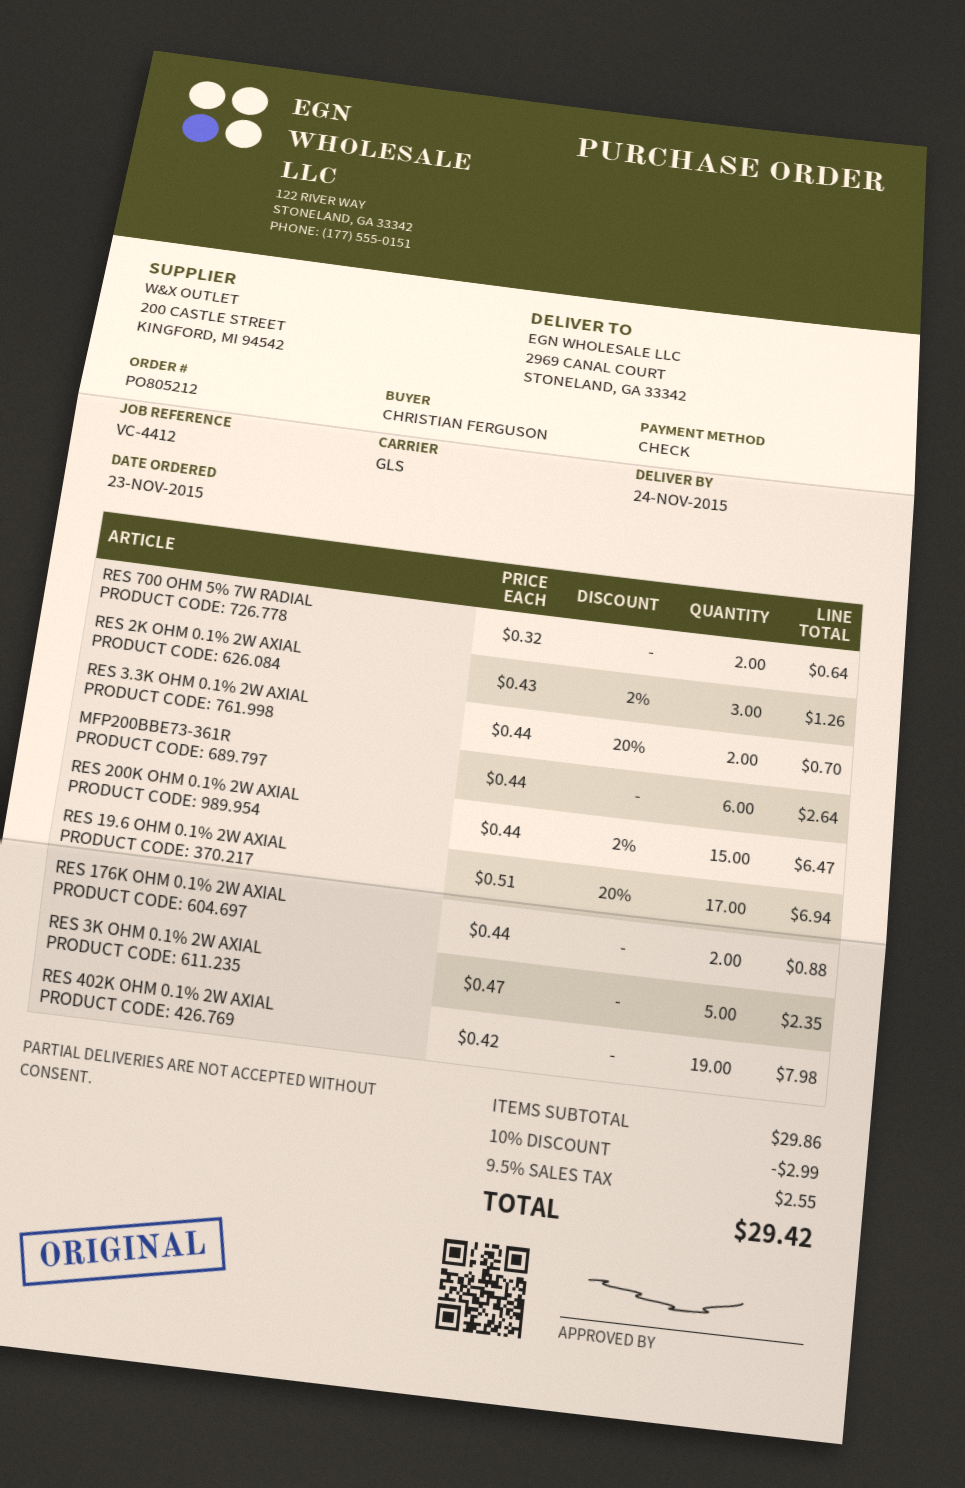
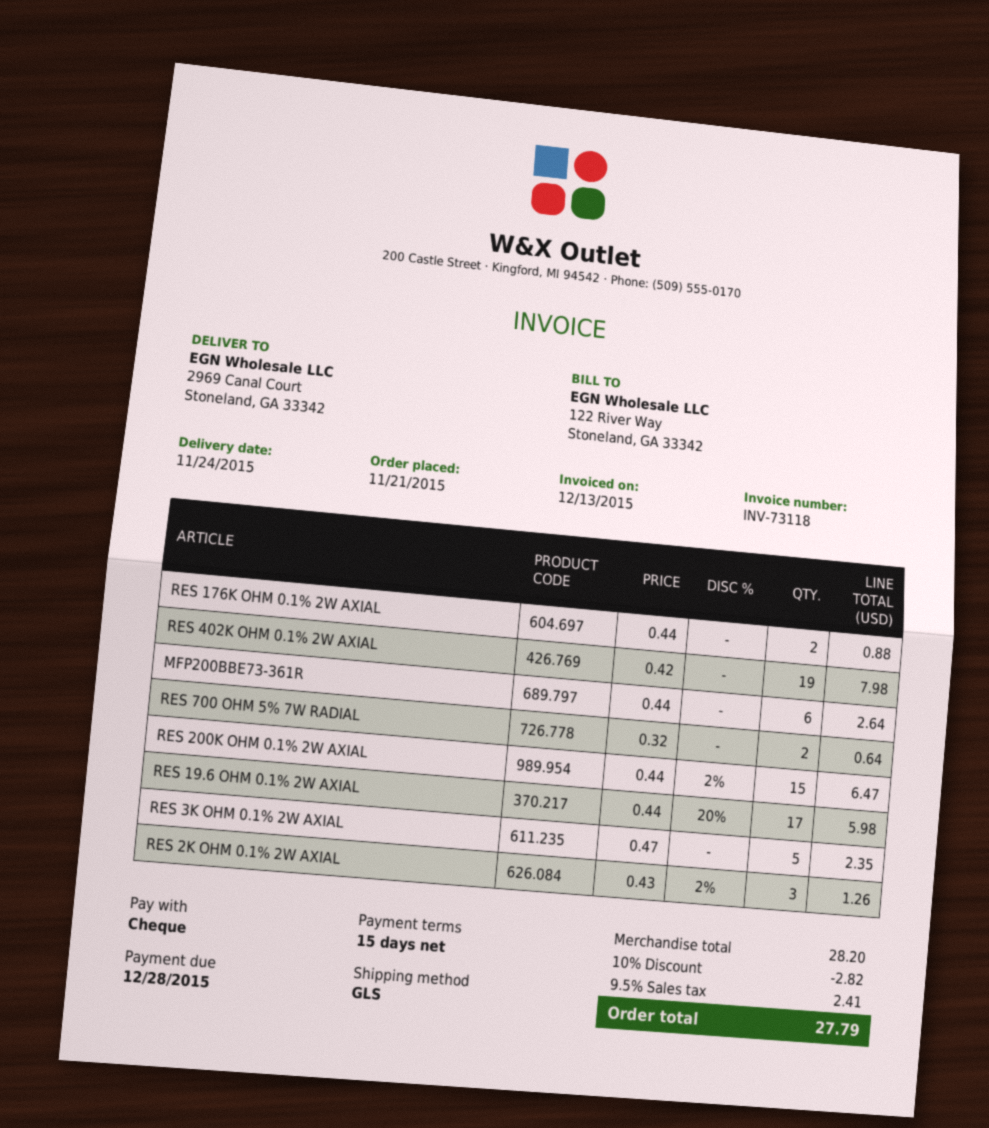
order date: 2015-11-23 -> 2015-11-21
RES 3.3K OHM 0.1% 2W AXIAL: 2 x 0.44 - 20% = 0.70 -> none
RES 19.6 OHM 0.1% 2W AXIAL: 17 x 0.51 - 20% = 6.94 -> 17 x 0.44 - 20% = 5.98
subtotal: 29.86 -> 28.20
discount: 10% = 2.99 -> 10% = 2.82
tax: 9.5% = 2.55 -> 9.5% = 2.41
total: 29.42 -> 27.79

